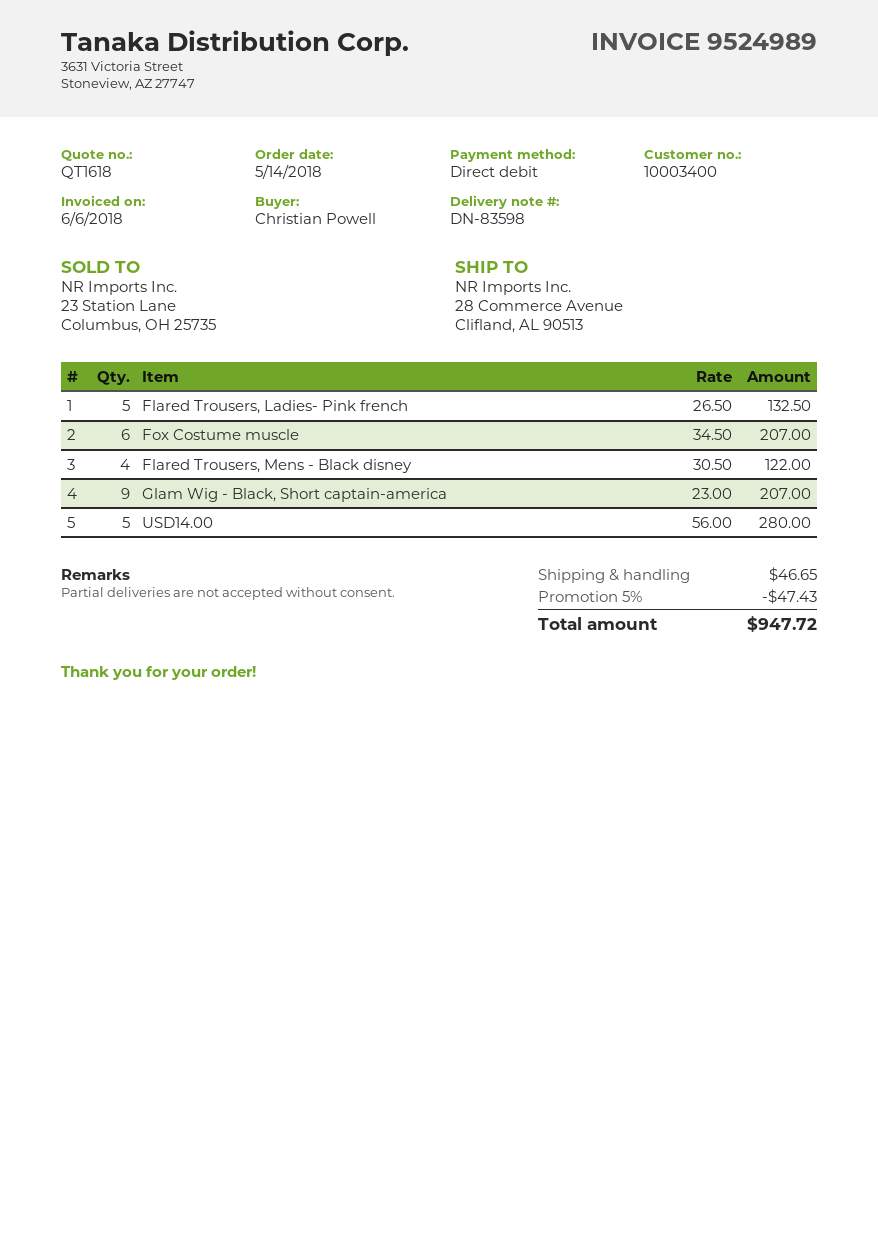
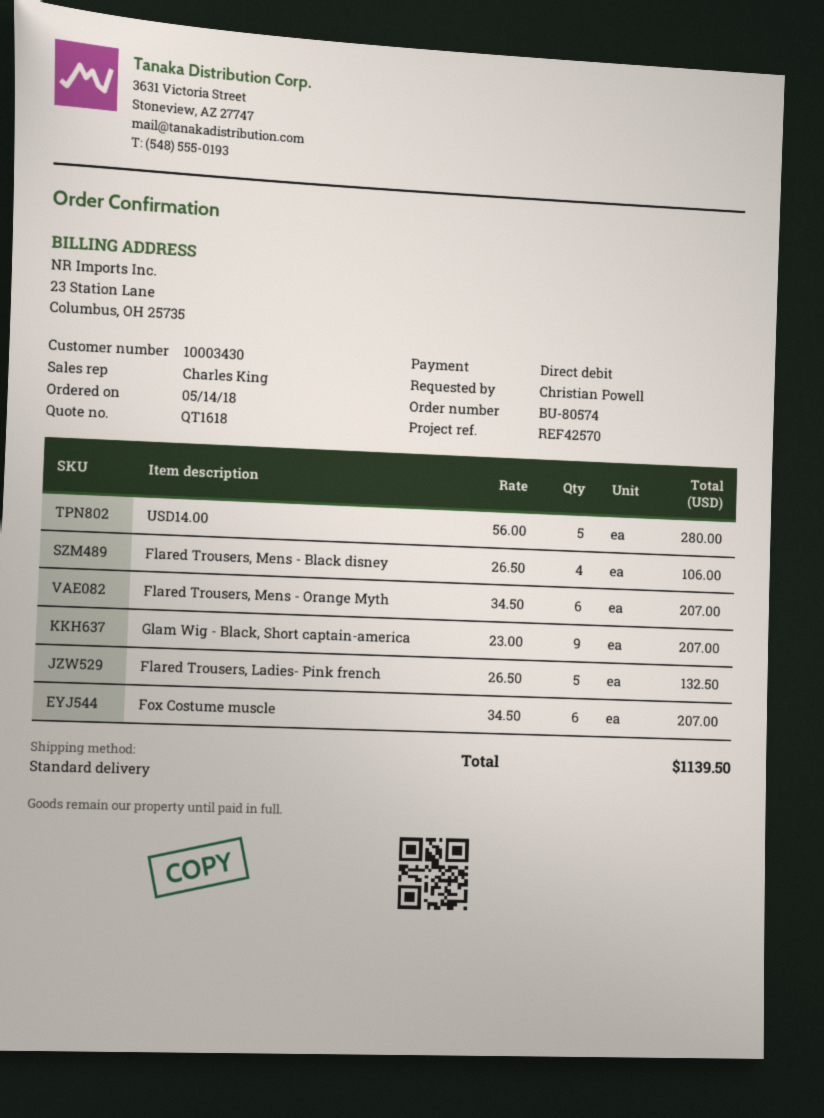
customer number: 10003400 -> 10003430
Flared Trousers, Mens - Black disney: 4 x 30.50 = 122.00 -> 4 x 26.50 = 106.00
Flared Trousers, Mens - Orange Myth: none -> 6 x 34.50 = 207.00
discount: 5% = 47.43 -> none
shipping: 46.65 -> none
total: 947.72 -> 1139.50

